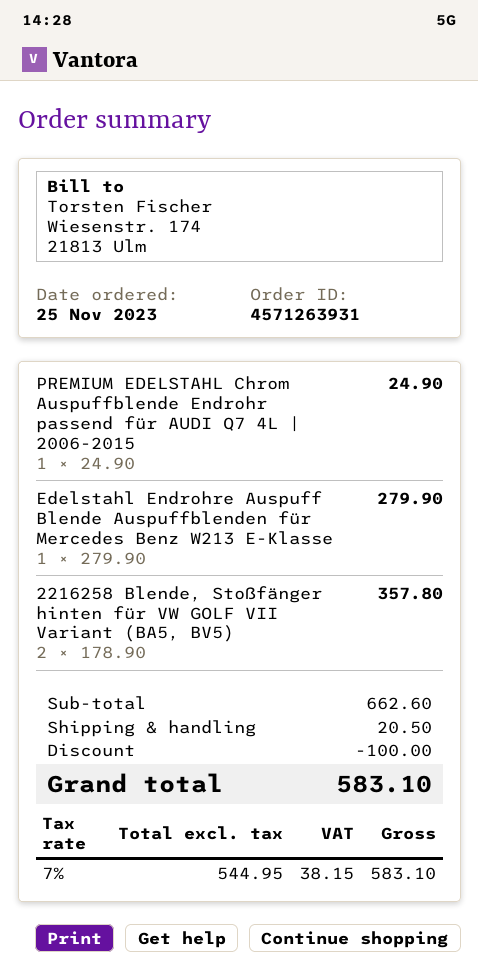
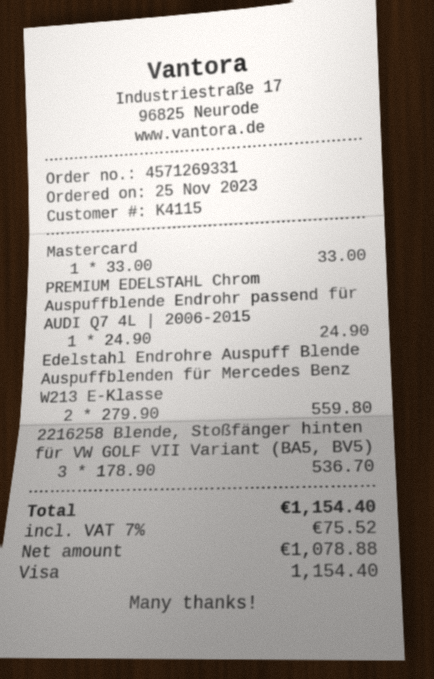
order number: 4571263931 -> 4571269331
Edelstahl Endrohre Auspuff Blende Auspuffblenden für Mercedes Benz W213 E-Klasse: 1 x 279.90 = 279.90 -> 2 x 279.90 = 559.80
2216258 Blende, Stoßfänger hinten für VW GOLF VII Variant (BA5, BV5): 2 x 178.90 = 357.80 -> 3 x 178.90 = 536.70
Mastercard: none -> 1 x 33.00 = 33.00
discount: 100.00 -> none
shipping: 20.50 -> none
net: 544.95 -> 1078.88
tax: 7% = 38.15 -> 7% = 75.52
total: 583.10 -> 1154.40

